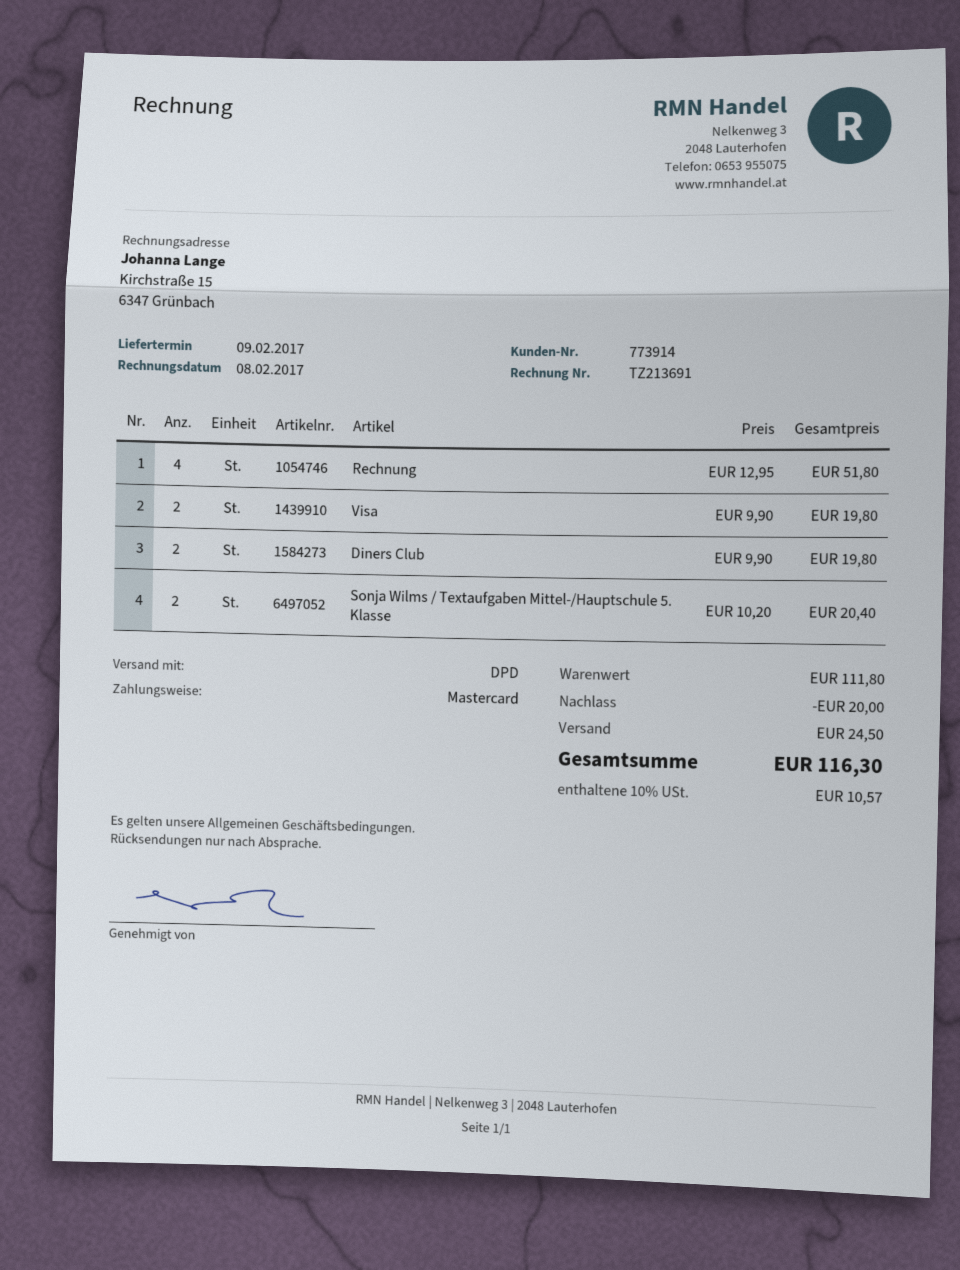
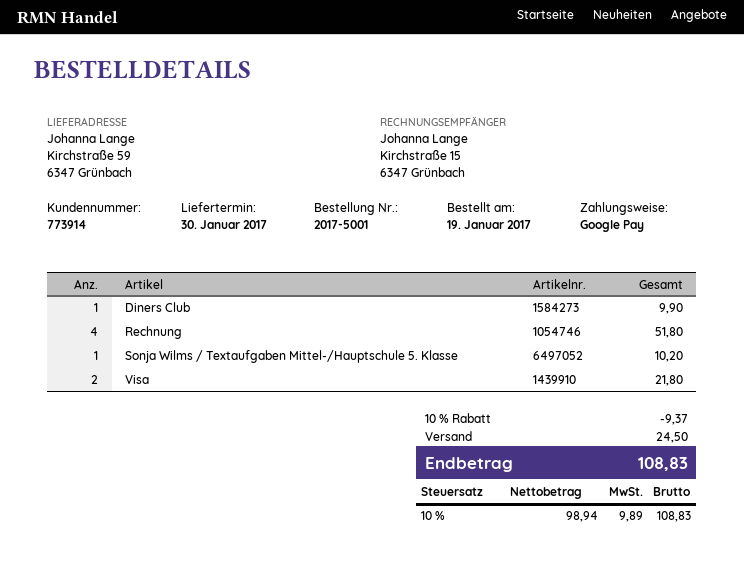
delivery date: 2017-02-09 -> 2017-01-30
payment method: Mastercard -> Google Pay
Visa: 2 for 19.80 -> 2 for 21.80
Diners Club: 2 for 19.80 -> 1 for 9.90
Sonja Wilms / Textaufgaben Mittel-/Hauptschule 5. Klasse: 2 for 20.40 -> 1 for 10.20
discount: 20.00 -> 9.37
tax: 10% = 10.57 -> 10% = 9.89
total: 116.30 -> 108.83

